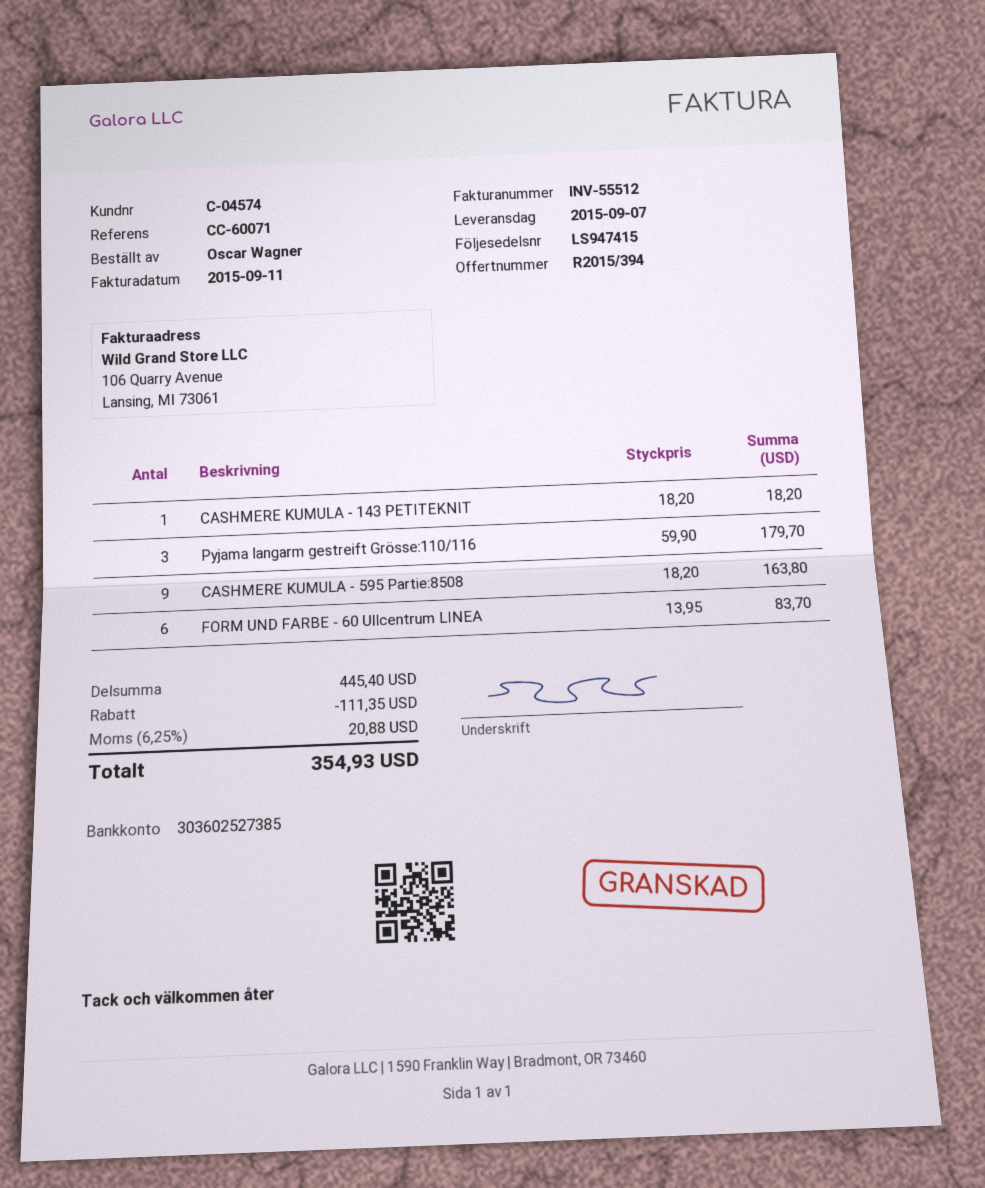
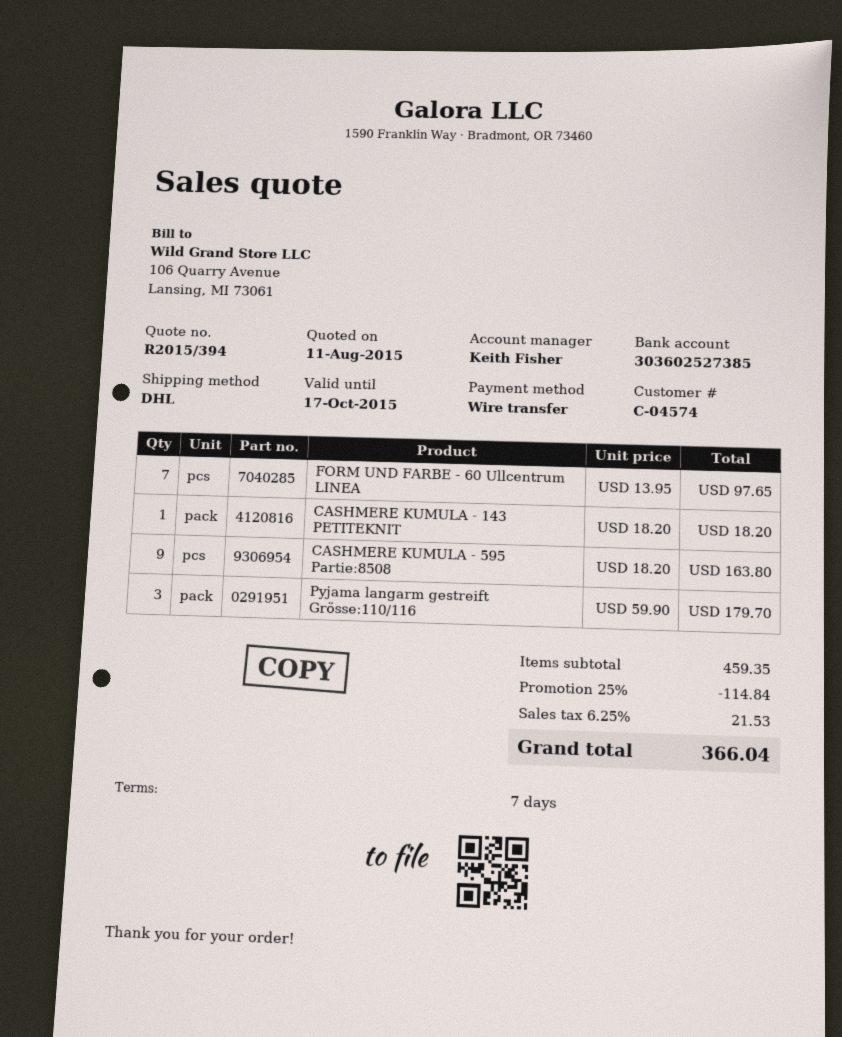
FORM UND FARBE - 60 Ullcentrum LINEA: 6 x 13.95 = 83.70 -> 7 x 13.95 = 97.65
subtotal: 445.40 -> 459.35
discount: 111.35 -> 114.84
tax: 6.25% = 20.88 -> 6.25% = 21.53
total: 354.93 -> 366.04

